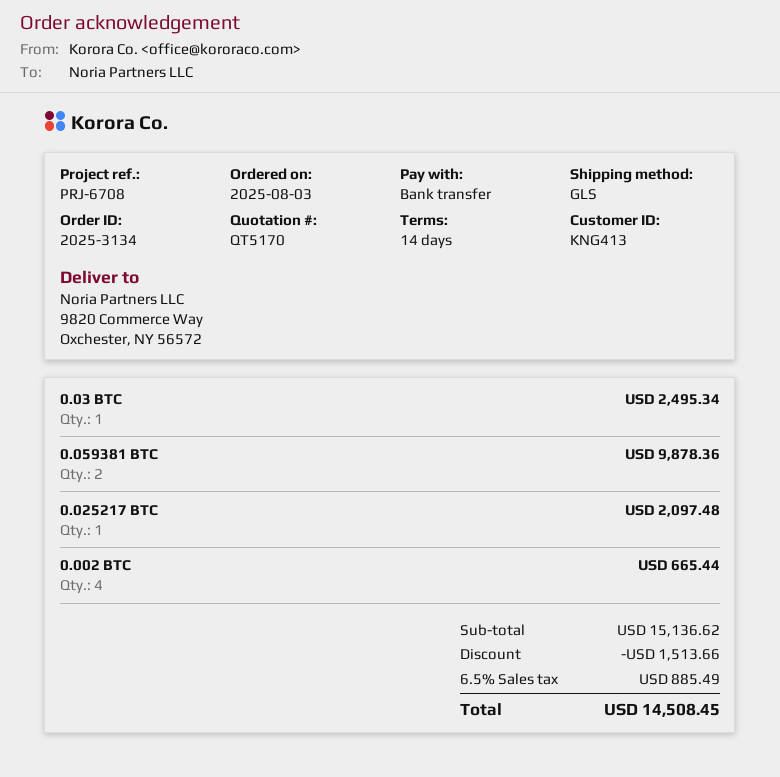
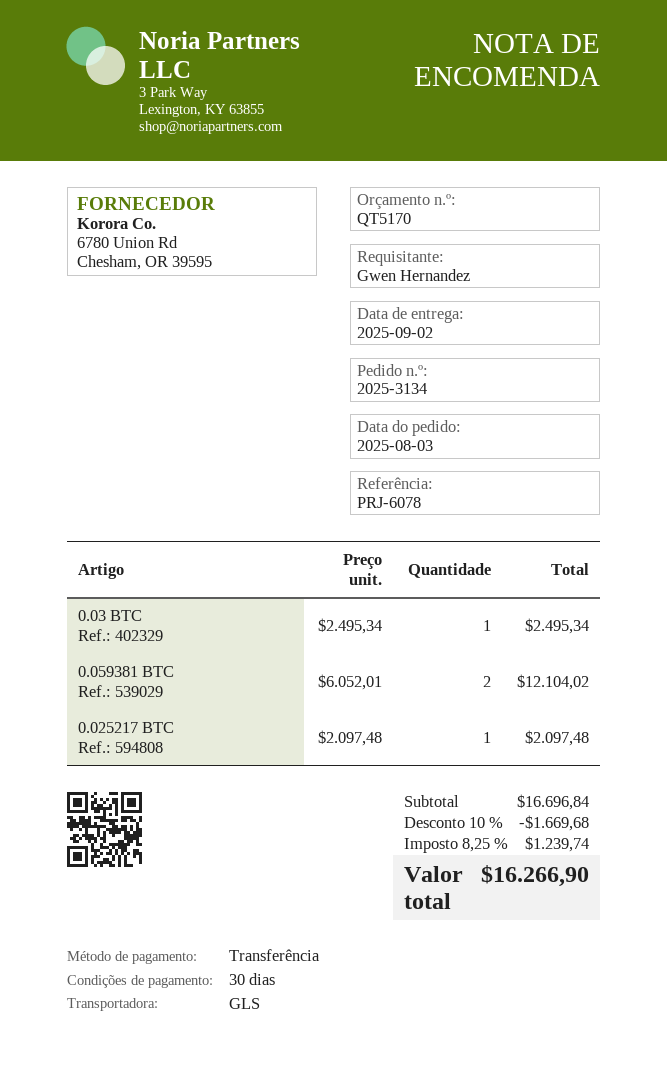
payment terms: 14 days -> 30 days
reference: PRJ-6708 -> PRJ-6078
0.059381 BTC: 2 for 9878.36 -> 2 for 12104.02
0.002 BTC: 4 for 665.44 -> none
subtotal: 15136.62 -> 16696.84
discount: 1513.66 -> 1669.68
tax: 6.5% = 885.49 -> 8.25% = 1239.74
total: 14508.45 -> 16266.90

